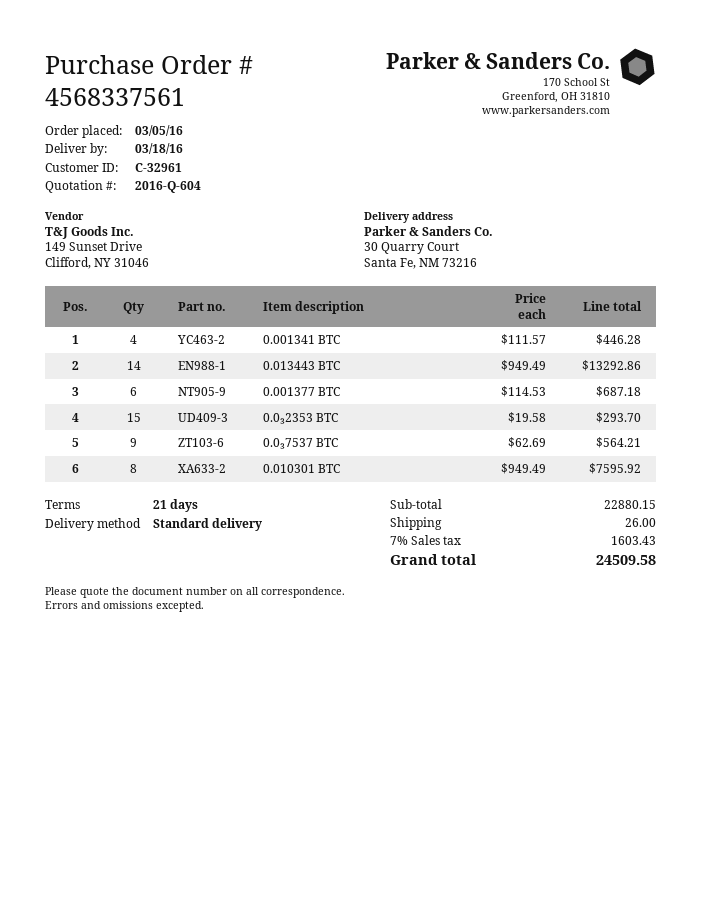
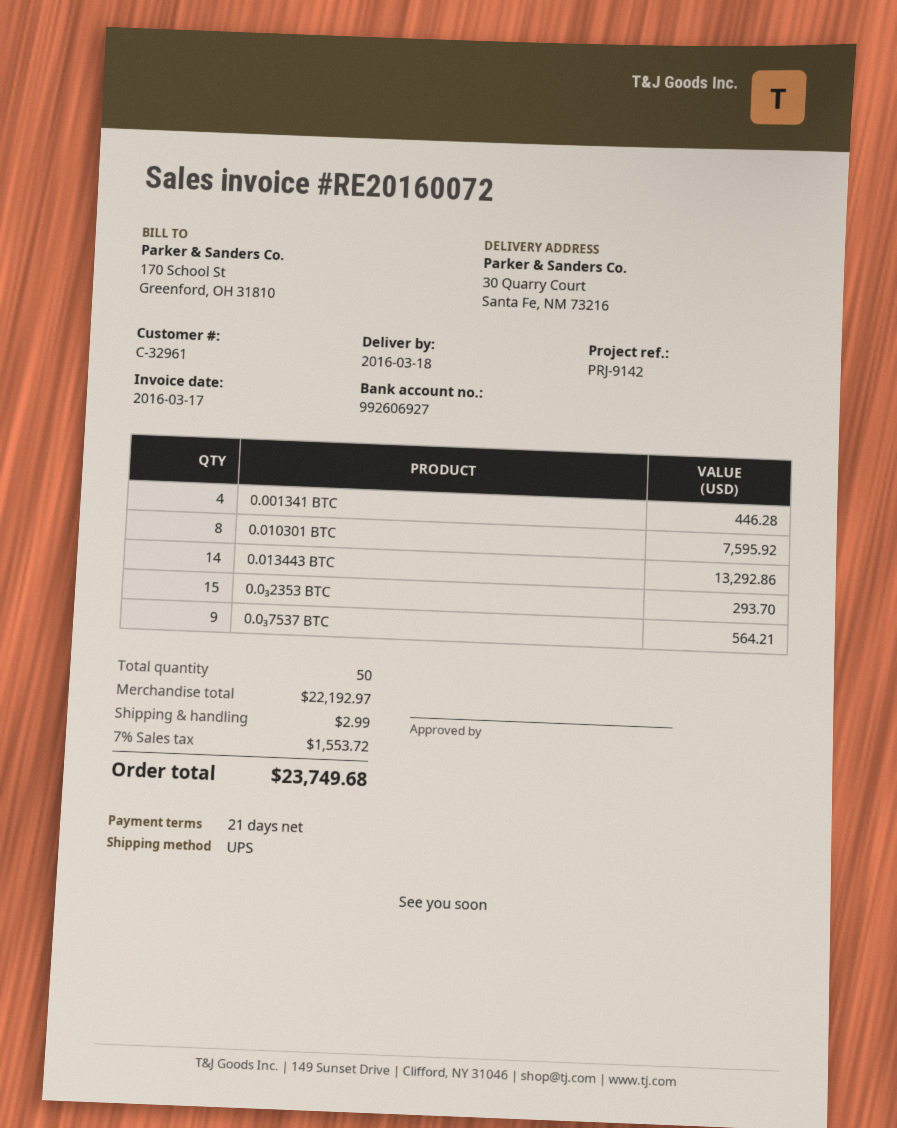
shipping method: standard -> UPS
0.001377 BTC: 6 for 687.18 -> none
subtotal: 22880.15 -> 22192.97
shipping: 26.00 -> 2.99
tax: 7% = 1603.43 -> 7% = 1553.72
total: 24509.58 -> 23749.68

